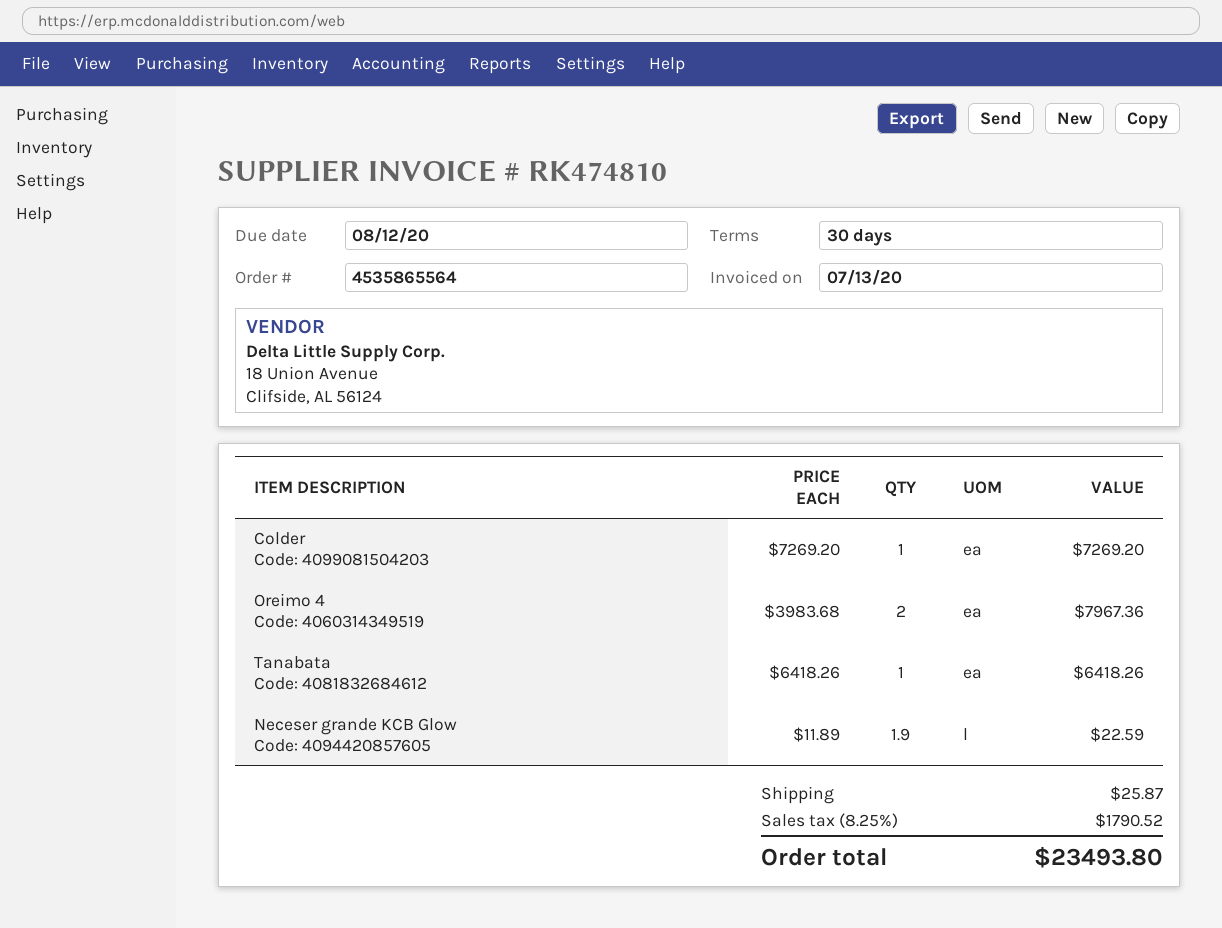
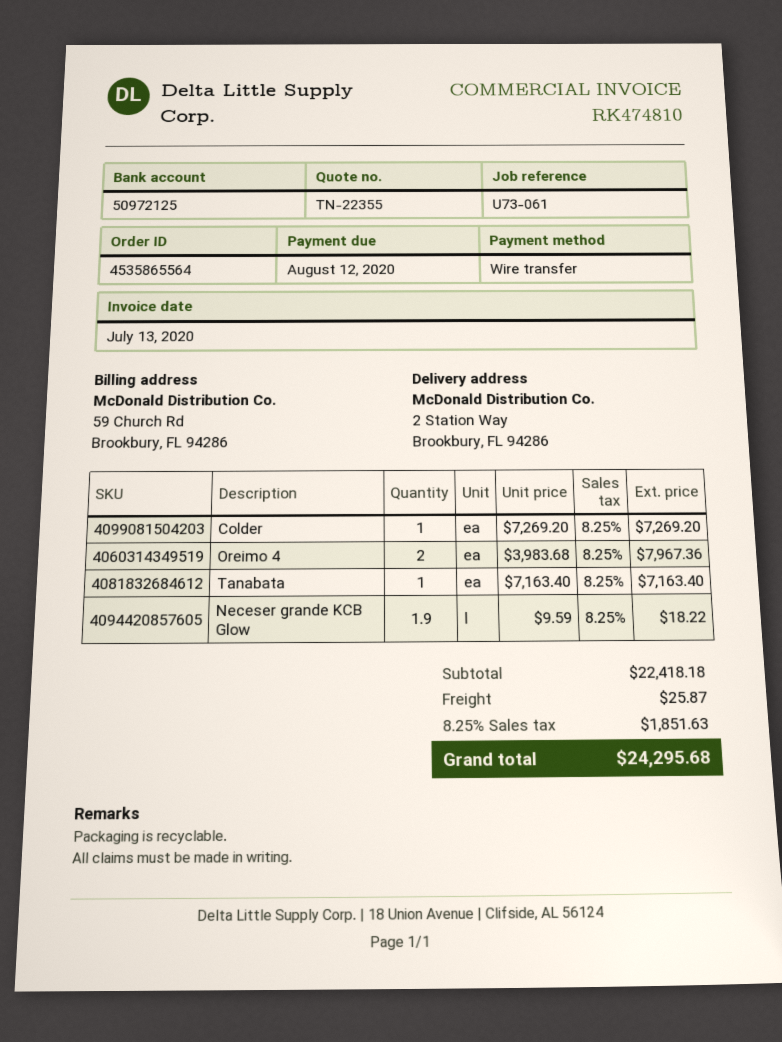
Tanabata: 1 x 6418.26 = 6418.26 -> 1 x 7163.40 = 7163.40
Neceser grande KCB Glow: 1.9 x 11.89 = 22.59 -> 1.9 x 9.59 = 18.22
tax: 8.25% = 1790.52 -> 8.25% = 1851.63
total: 23493.80 -> 24295.68

